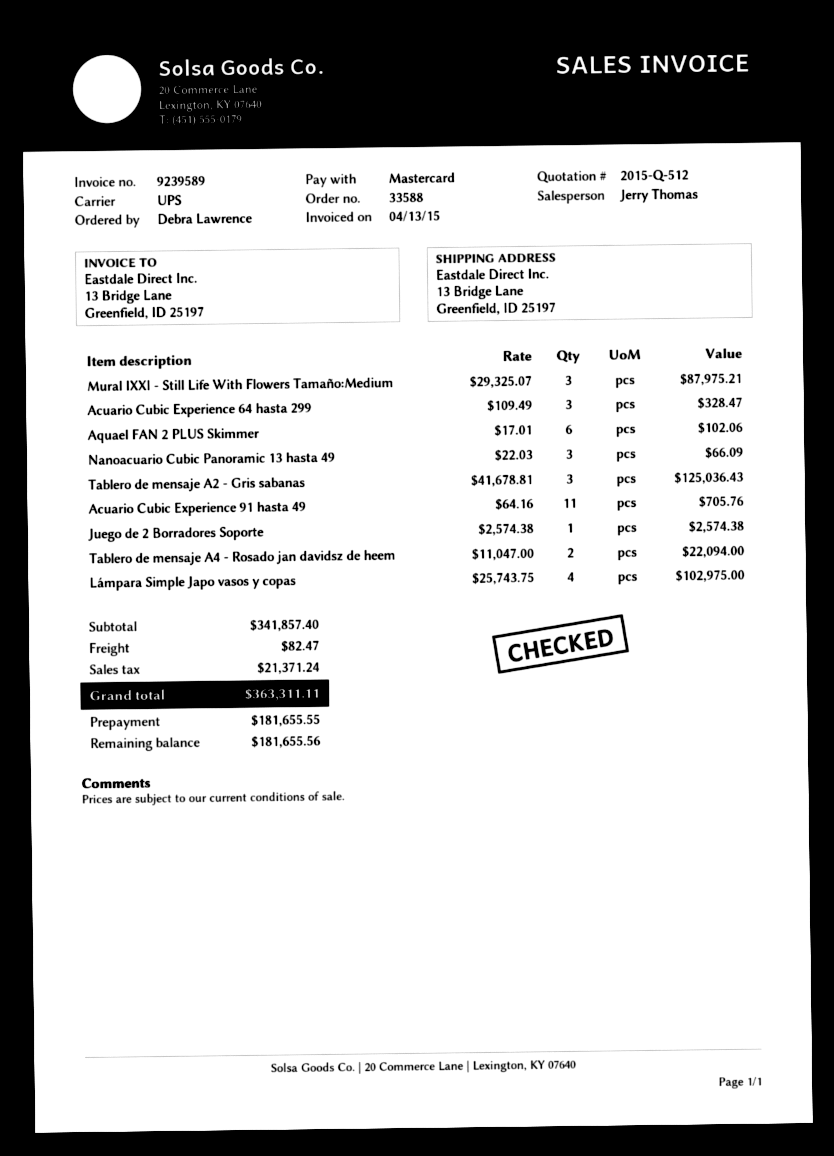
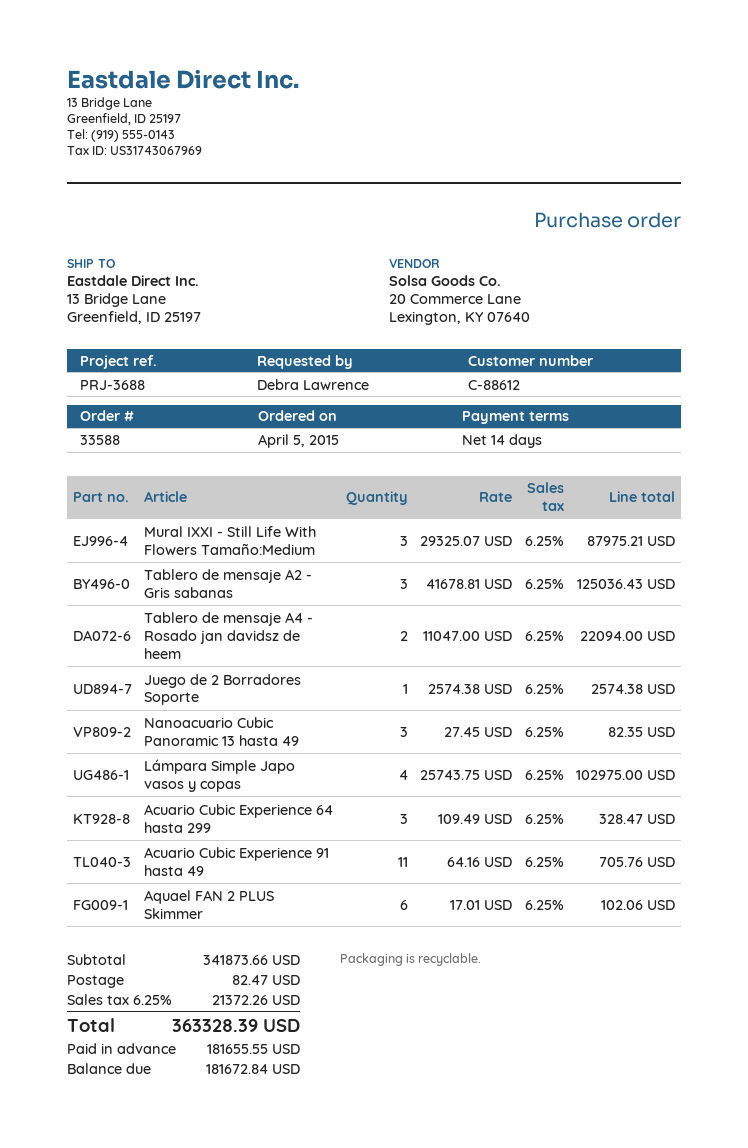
Nanoacuario Cubic Panoramic 13 hasta 49: 3 x 22.03 = 66.09 -> 3 x 27.45 = 82.35
subtotal: 341857.40 -> 341873.66
tax: 21371.24 -> 21372.26
total: 363311.11 -> 363328.39
balance: 181655.56 -> 181672.84

